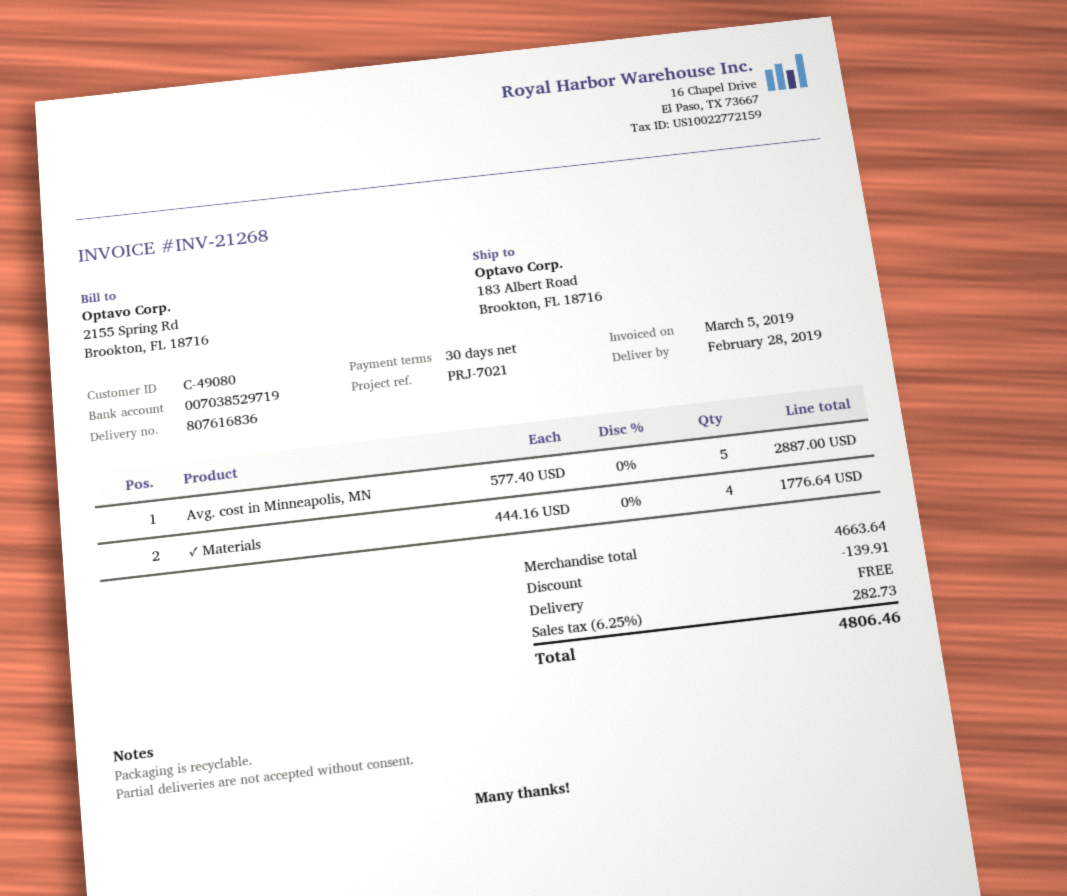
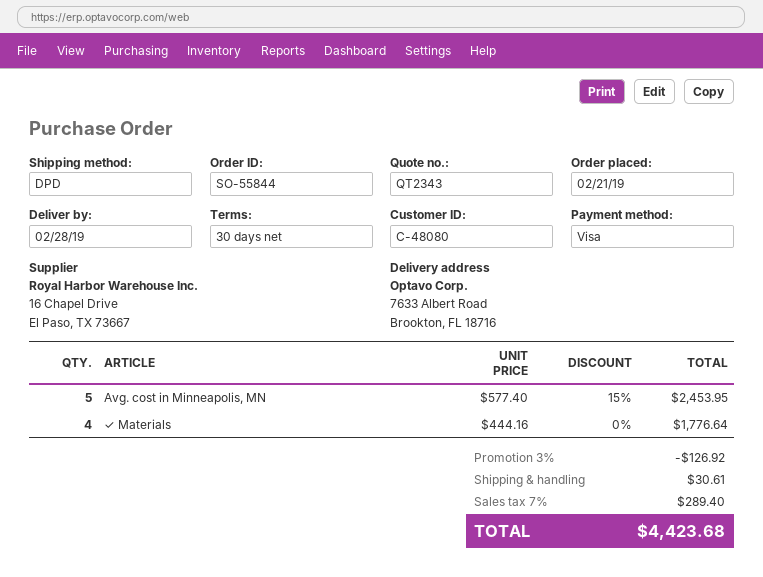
customer number: C-49080 -> C-48080
ship to: 183 Albert Road, Brookton, FL 18716 -> 7633 Albert Road, Brookton, FL 18716
Avg. cost in Minneapolis, MN: 5 x 577.40 = 2887.00 -> 5 x 577.40 - 15% = 2453.95
discount: 139.91 -> 126.92
shipping: 0.00 -> 30.61
tax: 6.25% = 282.73 -> 7% = 289.40
total: 4806.46 -> 4423.68

